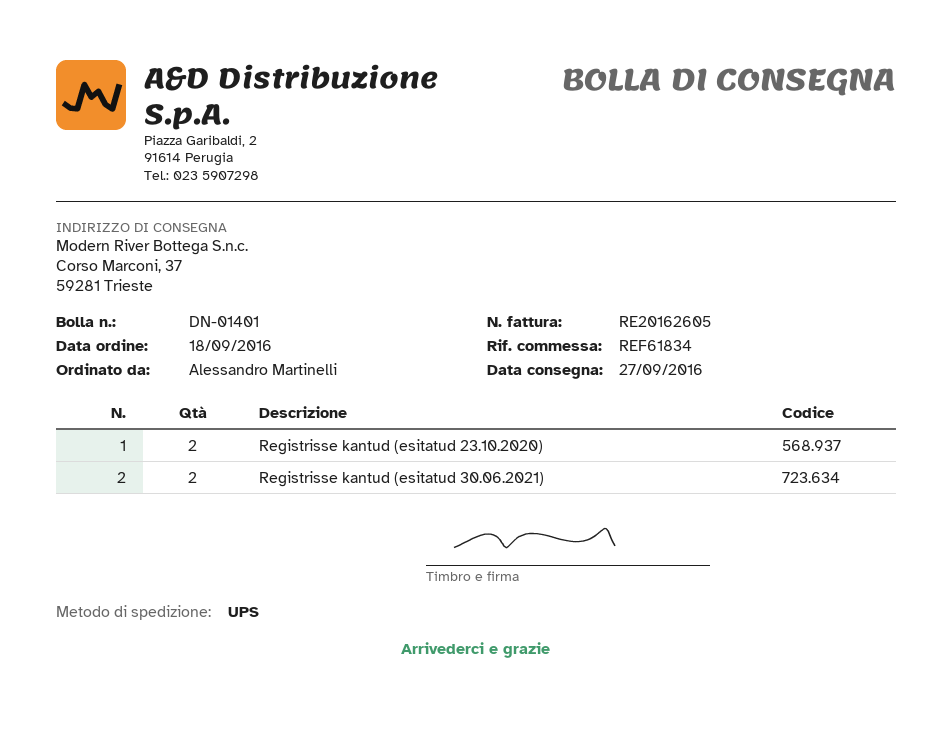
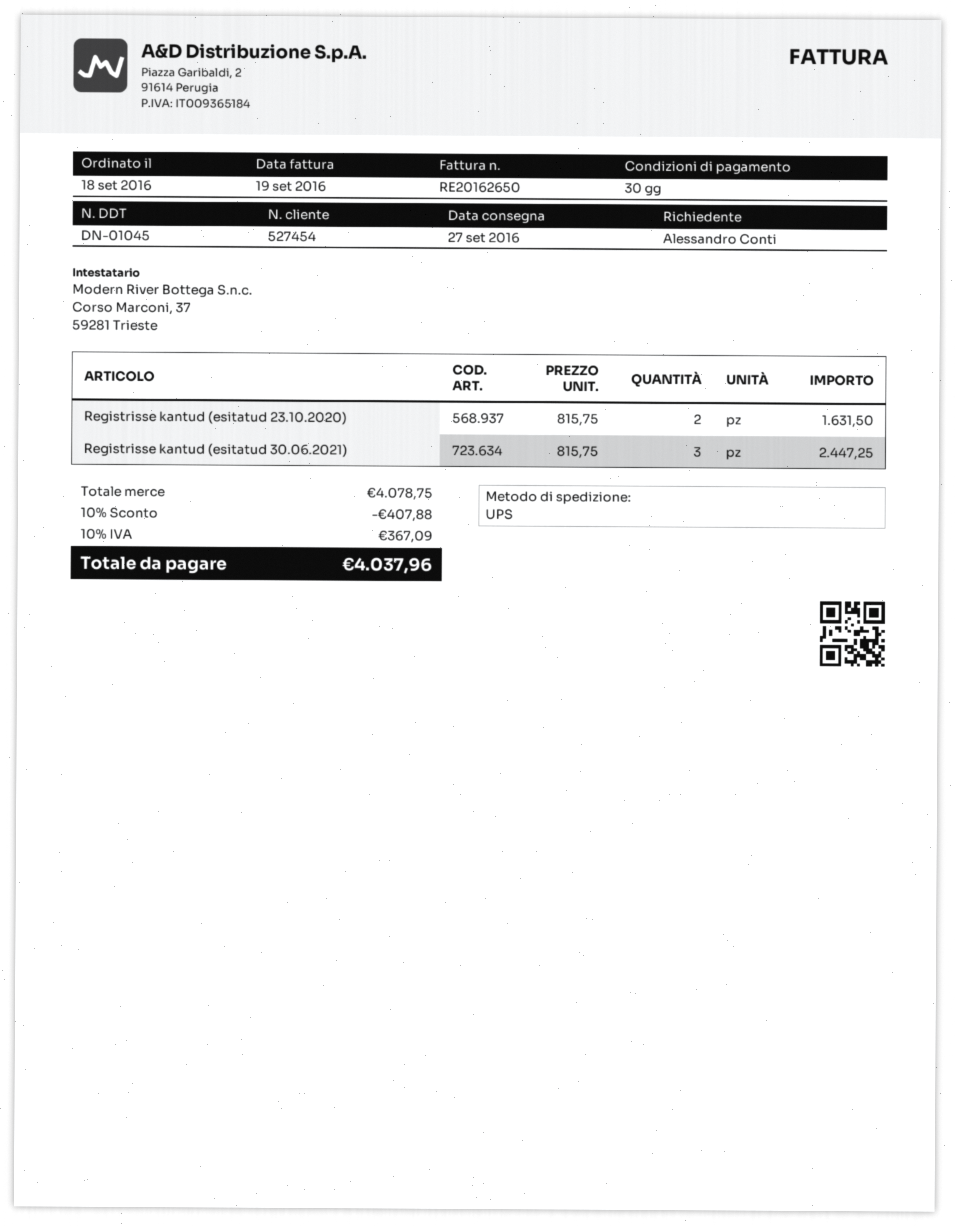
delivery note number: DN-01401 -> DN-01045
invoice number: RE20162605 -> RE20162650
ordered by: Alessandro Martinelli -> Alessandro Conti
Registrisse kantud (esitatud 30.06.2021): 2 -> 3

